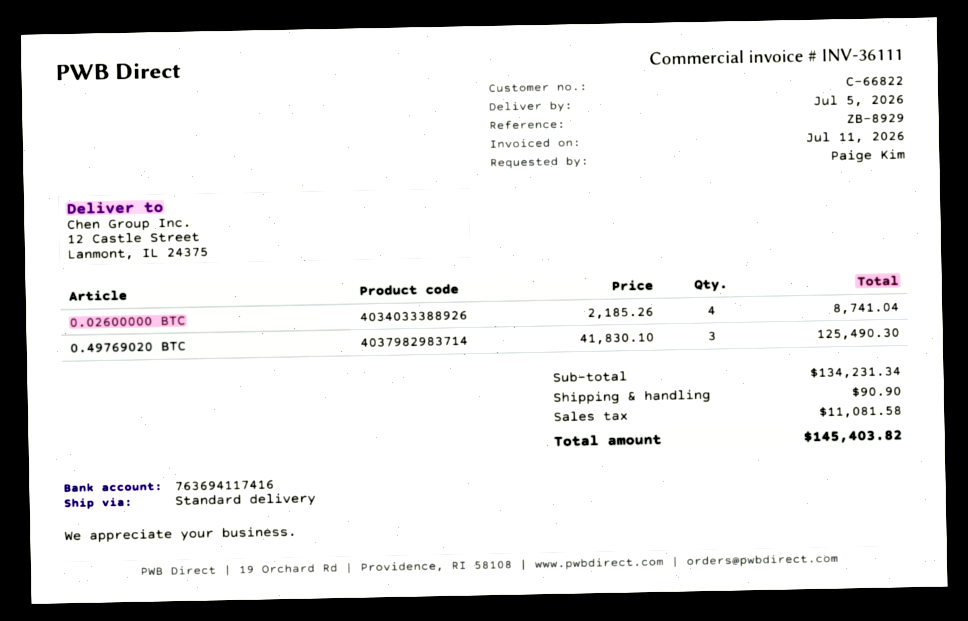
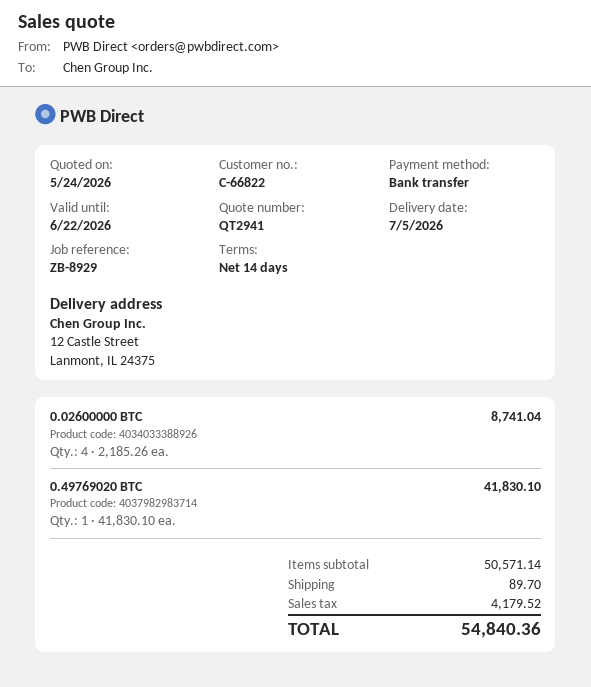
0.49769020 BTC: 3 x 41830.10 = 125490.30 -> 1 x 41830.10 = 41830.10
subtotal: 134231.34 -> 50571.14
shipping: 90.90 -> 89.70
tax: 11081.58 -> 4179.52
total: 145403.82 -> 54840.36

